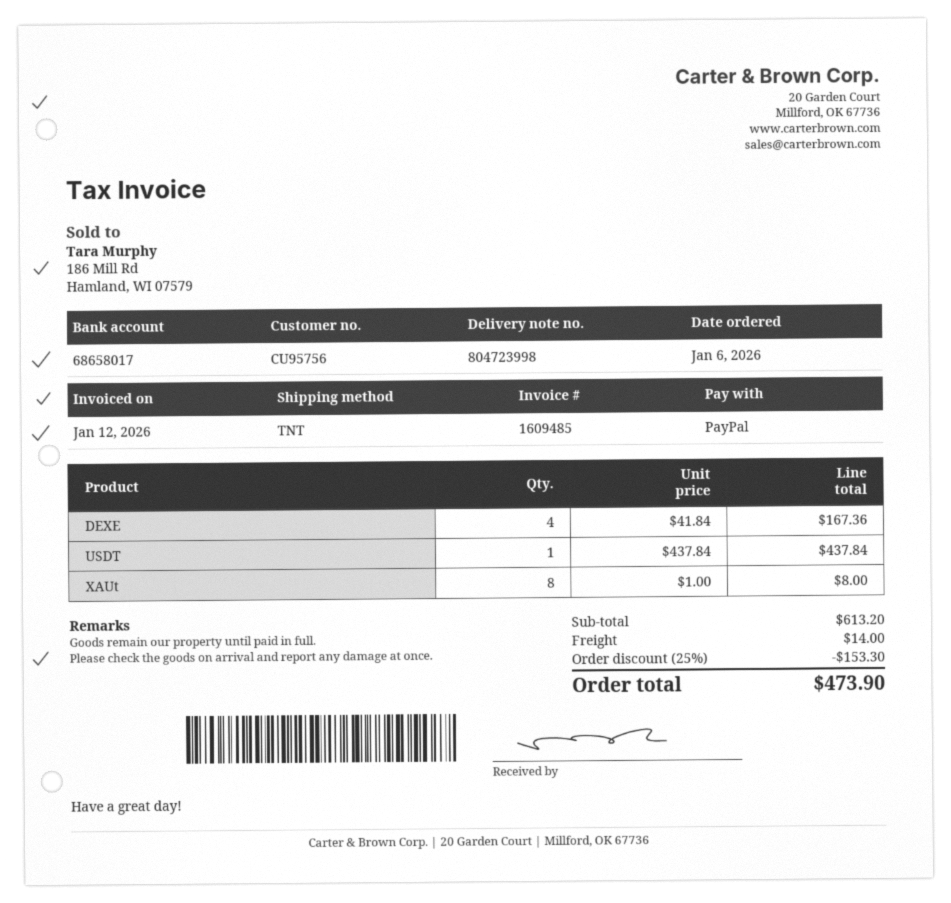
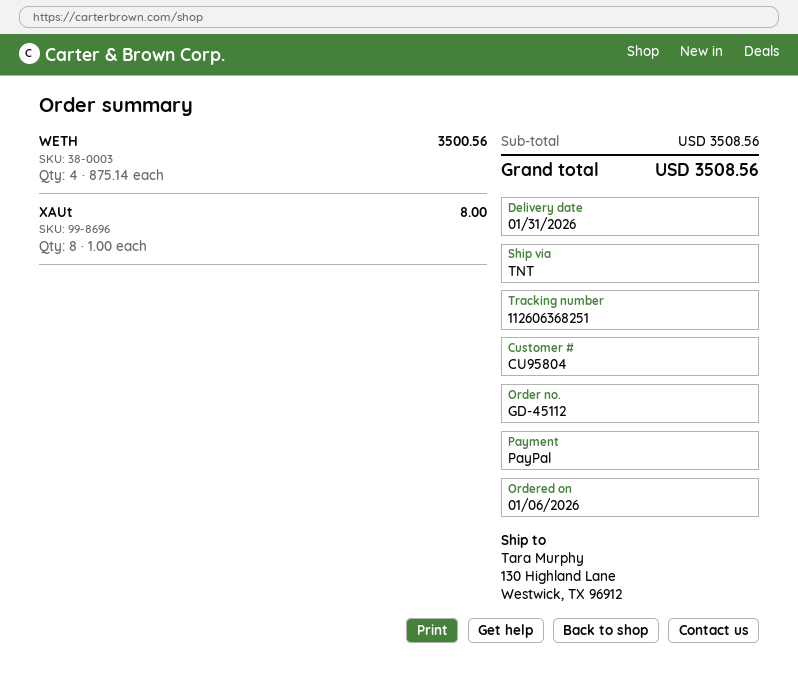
customer number: CU95756 -> CU95804
DEXE: 4 x 41.84 = 167.36 -> none
USDT: 1 x 437.84 = 437.84 -> none
WETH: none -> 4 x 875.14 = 3500.56
subtotal: 613.20 -> 3508.56
discount: 25% = 153.30 -> none
shipping: 14.00 -> none
total: 473.90 -> 3508.56

